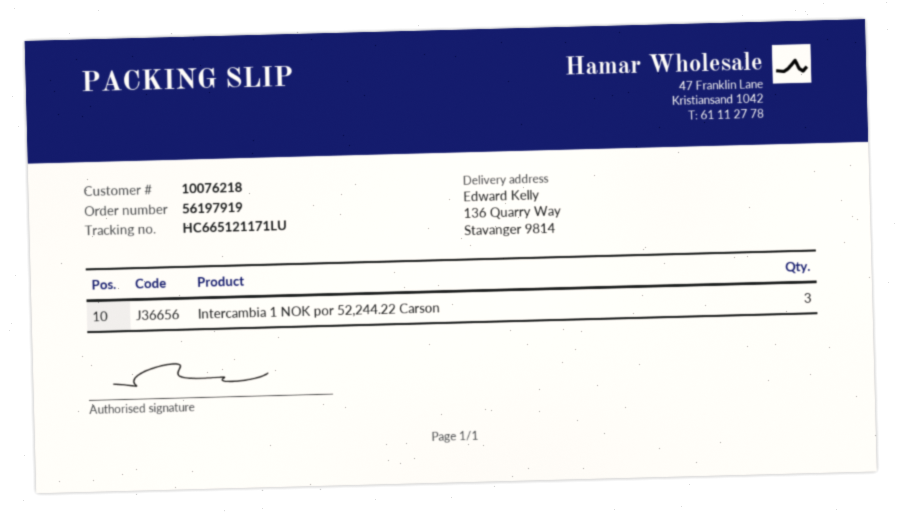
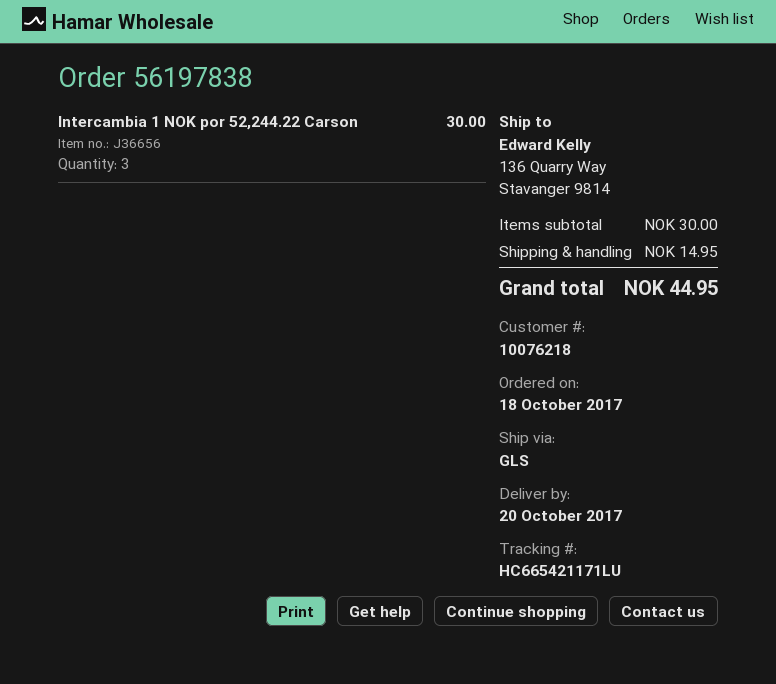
order number: 56197919 -> 56197838
tracking number: HC665121171LU -> HC665421171LU

